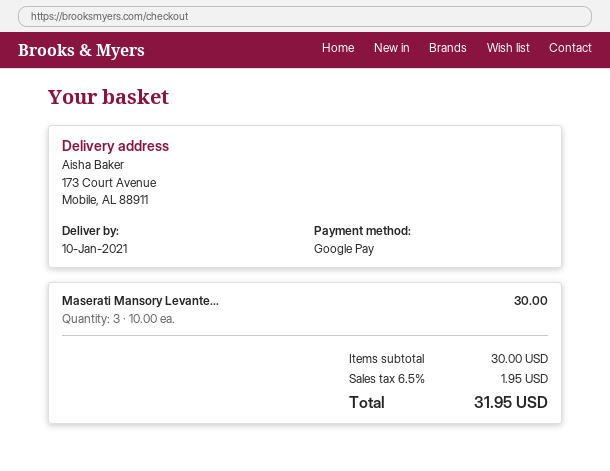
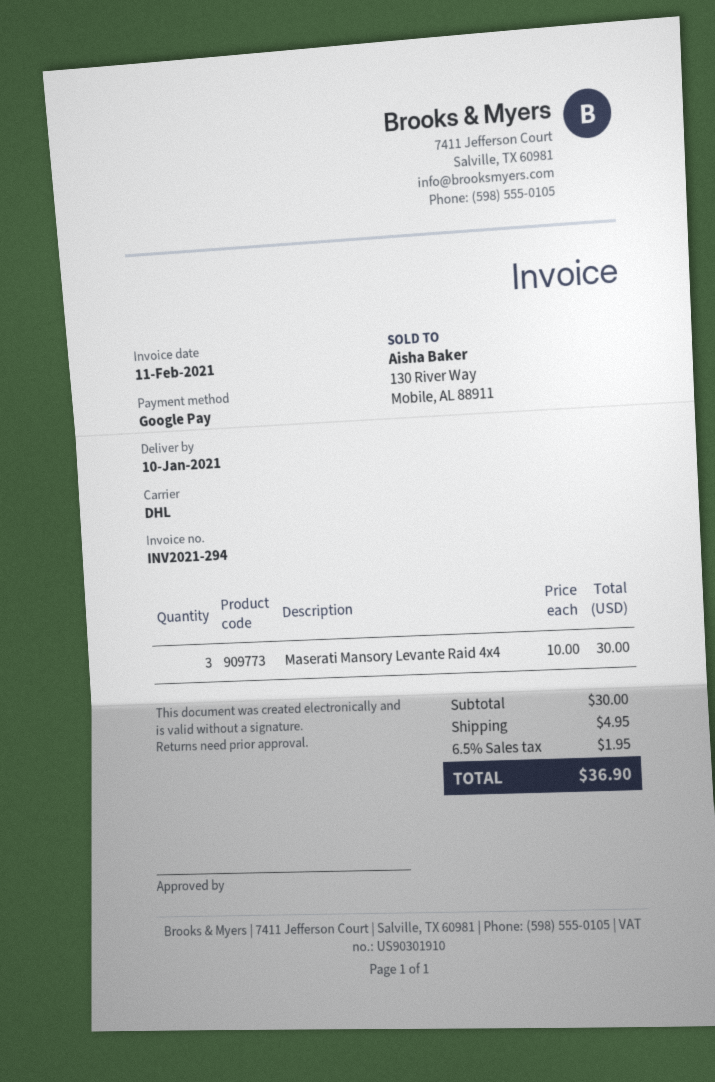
shipping: none -> 4.95
total: 31.95 -> 36.90

